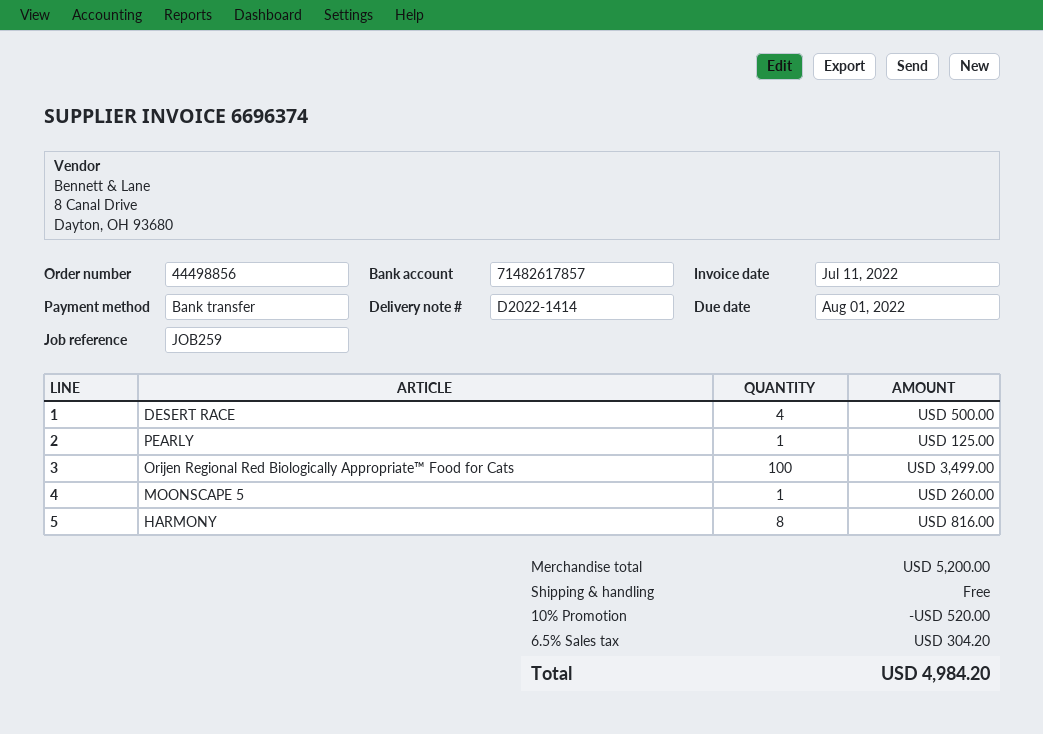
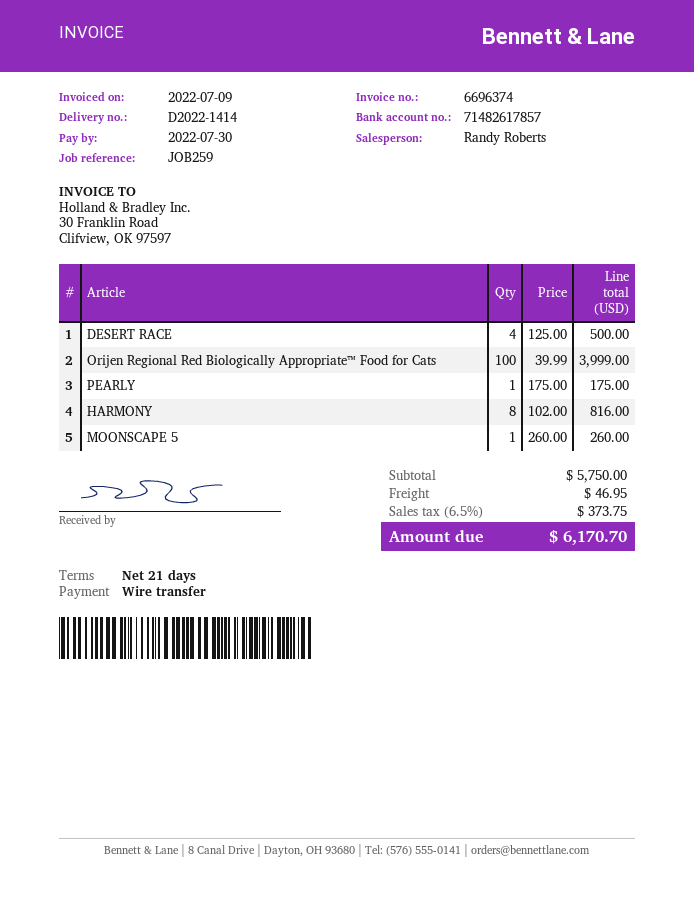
invoice date: 2022-07-11 -> 2022-07-09
due date: 2022-08-01 -> 2022-07-30
PEARLY: 1 for 125.00 -> 1 for 175.00
Orijen Regional Red Biologically Appropriate™ Food for Cats: 100 for 3499.00 -> 100 for 3999.00
subtotal: 5200.00 -> 5750.00
discount: 10% = 520.00 -> none
shipping: 0.00 -> 46.95
tax: 6.5% = 304.20 -> 6.5% = 373.75
total: 4984.20 -> 6170.70

